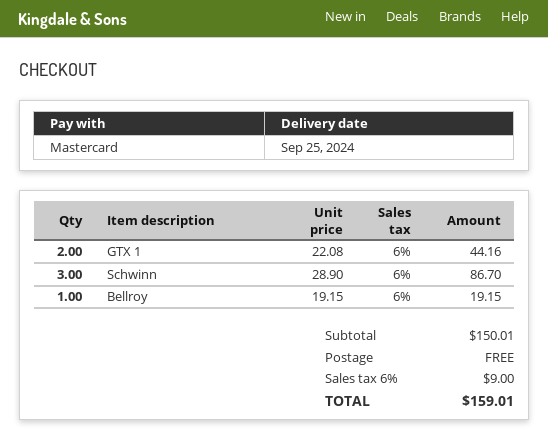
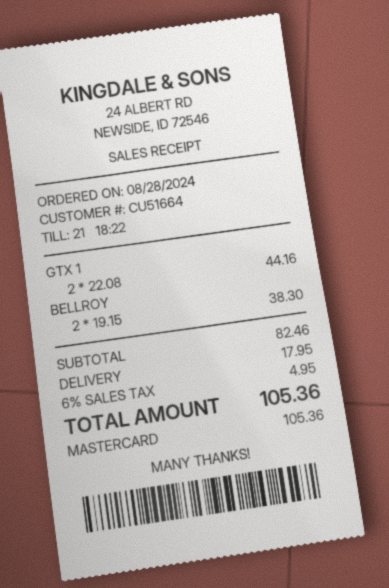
Schwinn: 3 x 28.90 = 86.70 -> none
Bellroy: 1 x 19.15 = 19.15 -> 2 x 19.15 = 38.30
subtotal: 150.01 -> 82.46
shipping: 0.00 -> 17.95
tax: 6% = 9.00 -> 6% = 4.95
total: 159.01 -> 105.36

